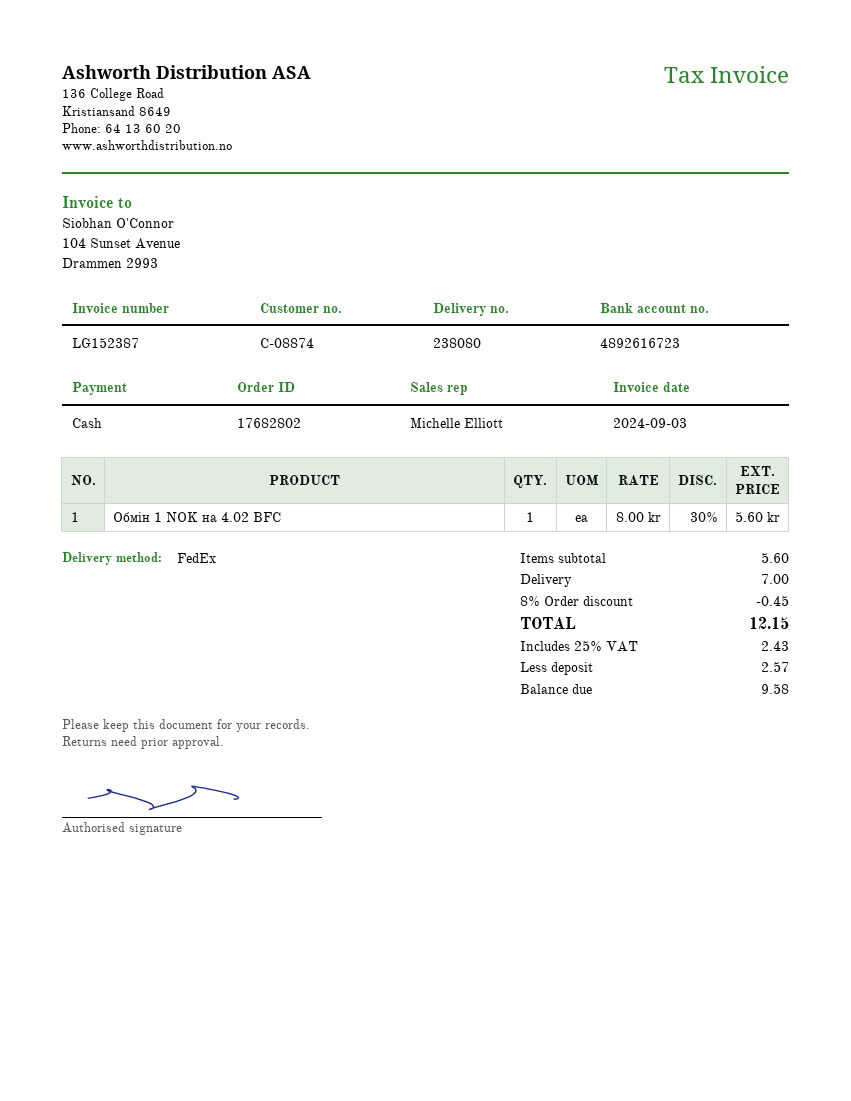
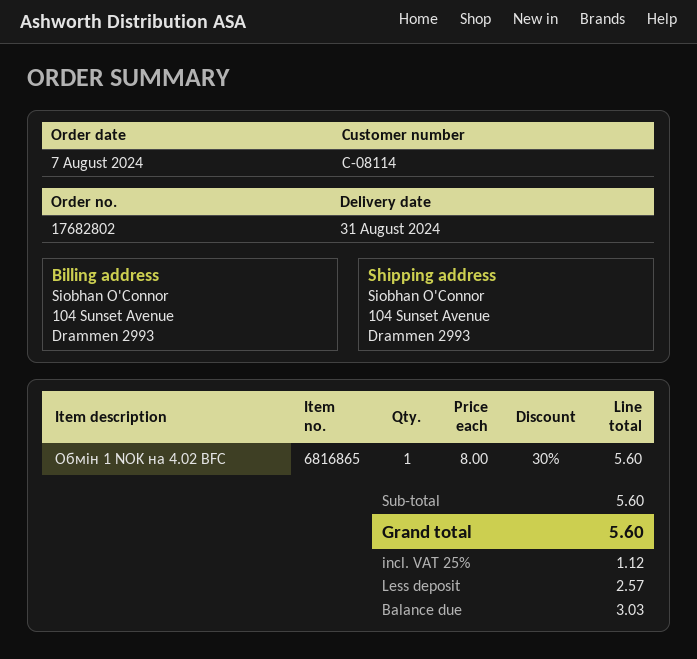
customer number: C-08874 -> C-08114
discount: 8% = 0.45 -> none
shipping: 7.00 -> none
tax: 25% = 2.43 -> 25% = 1.12
total: 12.15 -> 5.60
balance: 9.58 -> 3.03

